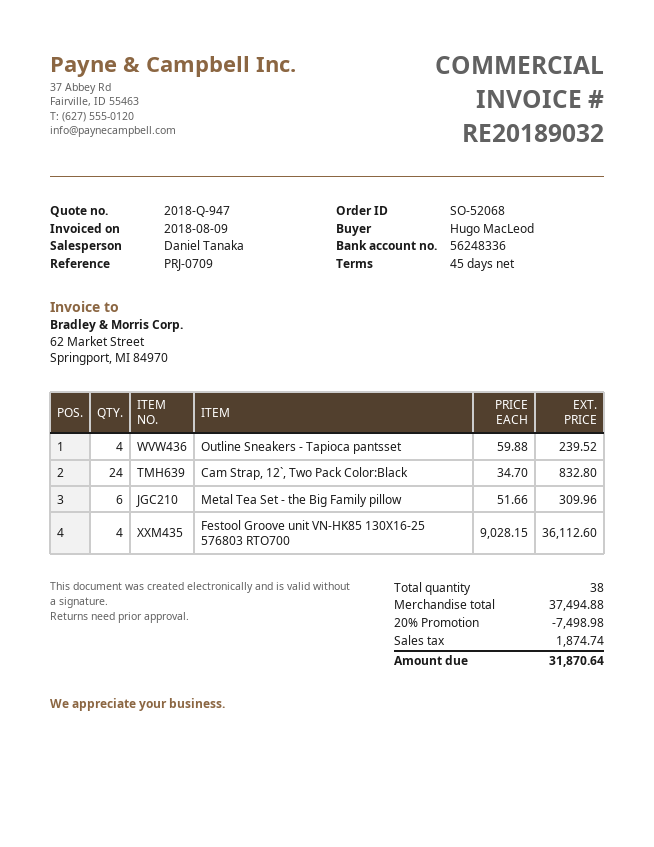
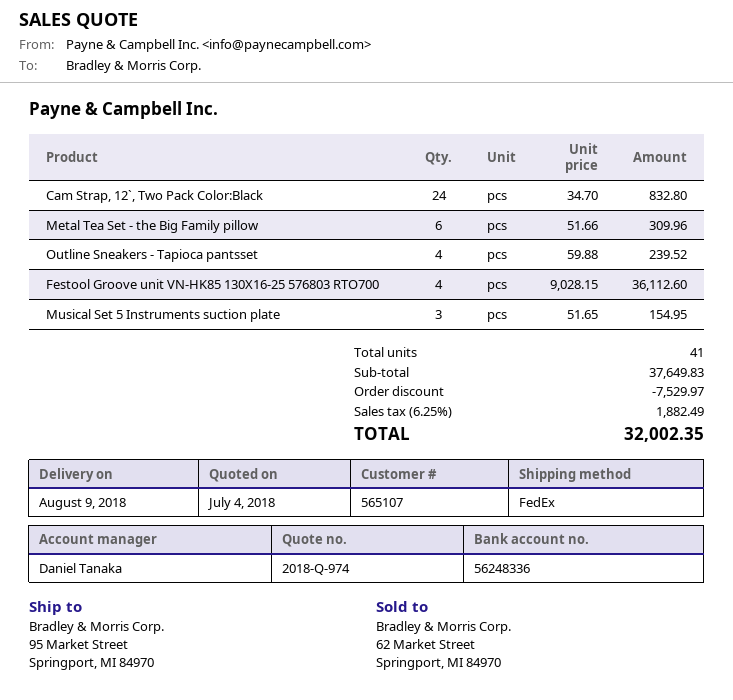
quote number: 2018-Q-947 -> 2018-Q-974
Musical Set 5 Instruments suction plate: none -> 3 x 51.65 = 154.95
total quantity: 38 -> 41
subtotal: 37494.88 -> 37649.83
discount: 7498.98 -> 7529.97
tax: 1874.74 -> 1882.49
total: 31870.64 -> 32002.35

